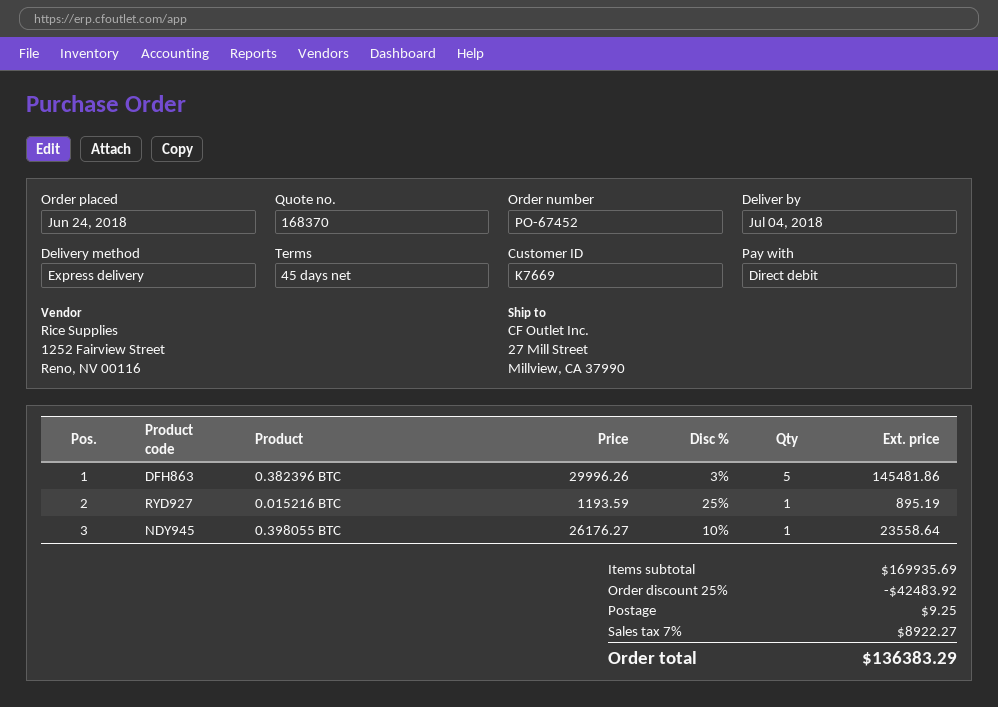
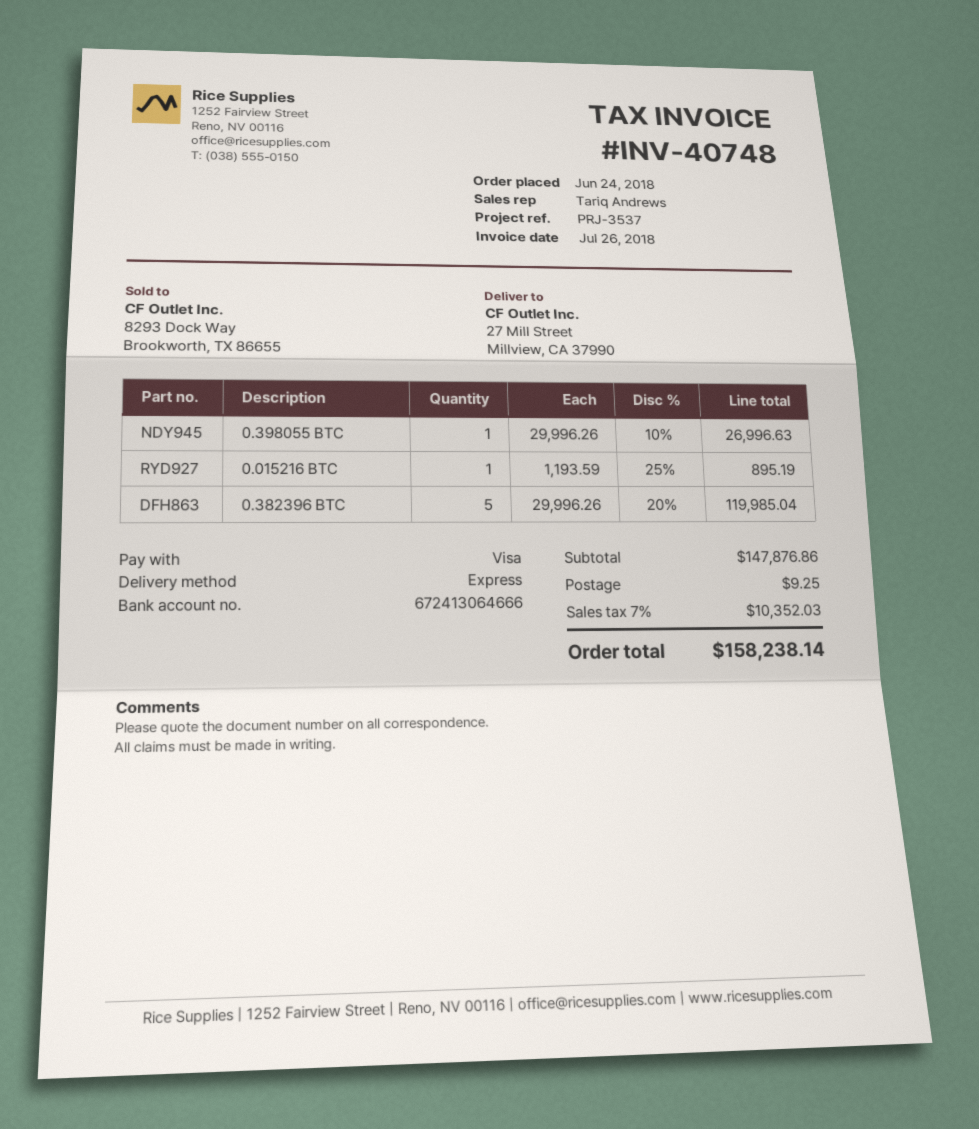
payment method: direct debit -> Visa
0.382396 BTC: 5 x 29996.26 - 3% = 145481.86 -> 5 x 29996.26 - 20% = 119985.04
0.398055 BTC: 1 x 26176.27 - 10% = 23558.64 -> 1 x 29996.26 - 10% = 26996.63
subtotal: 169935.69 -> 147876.86
discount: 25% = 42483.92 -> none
tax: 7% = 8922.27 -> 7% = 10352.03
total: 136383.29 -> 158238.14

